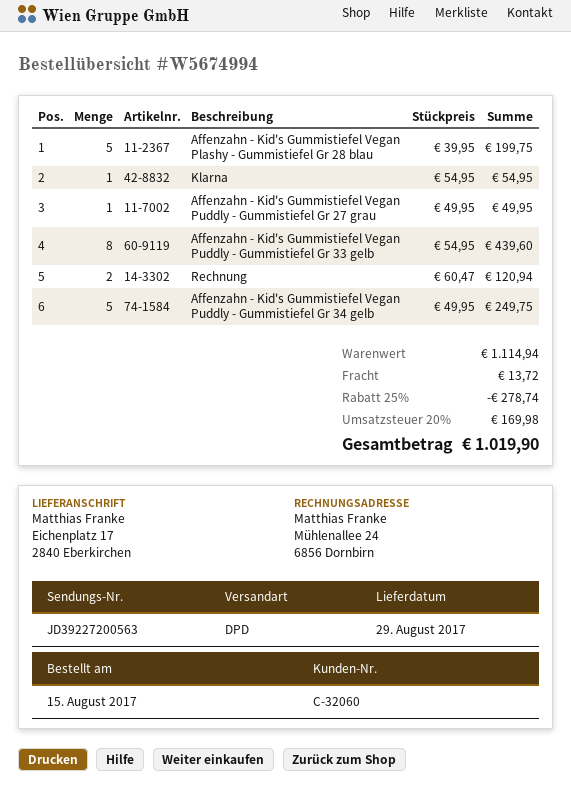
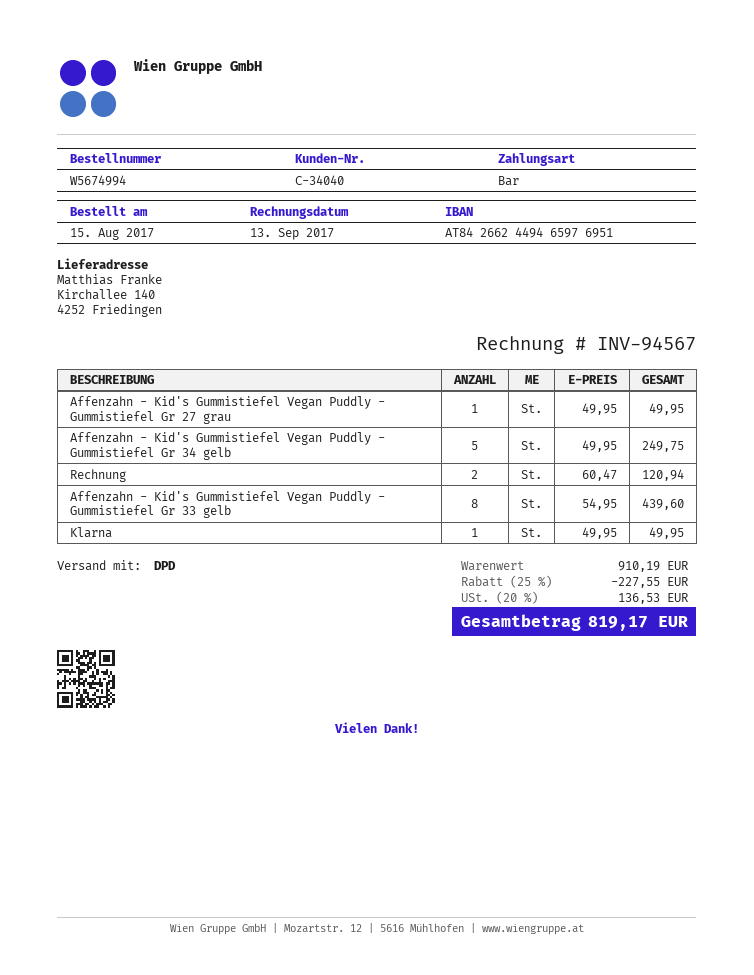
customer number: C-32060 -> C-34040
ship to: Eichenplatz 17, 2840 Eberkirchen -> Kirchallee 140, 4252 Friedingen
Affenzahn - Kid's Gummistiefel Vegan Plashy - Gummistiefel Gr 28 blau: 5 x 39.95 = 199.75 -> none
Klarna: 1 x 54.95 = 54.95 -> 1 x 49.95 = 49.95
subtotal: 1114.94 -> 910.19
discount: 25% = 278.74 -> 25% = 227.55
shipping: 13.72 -> none
tax: 20% = 169.98 -> 20% = 136.53
total: 1019.90 -> 819.17

